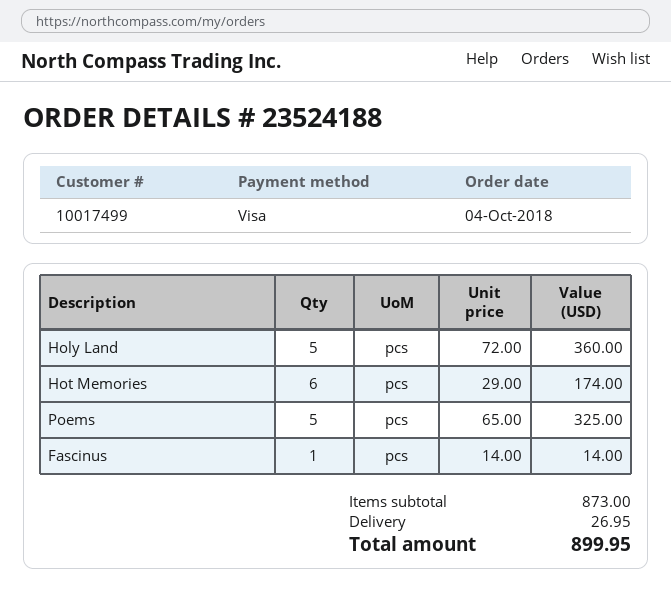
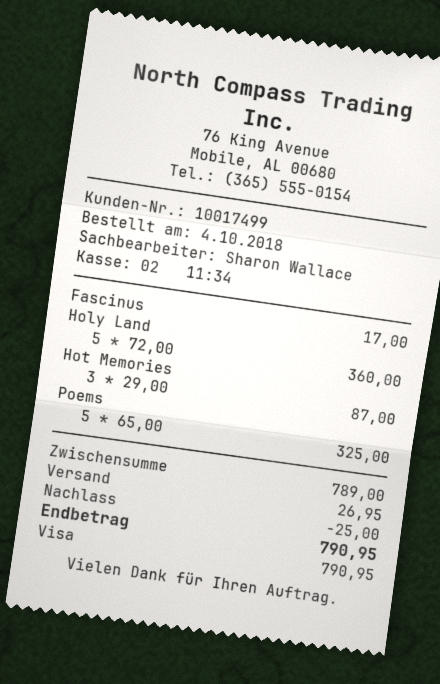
Hot Memories: 6 x 29.00 = 174.00 -> 3 x 29.00 = 87.00
Fascinus: 1 x 14.00 = 14.00 -> 1 x 17.00 = 17.00
subtotal: 873.00 -> 789.00
discount: none -> 25.00
total: 899.95 -> 790.95

